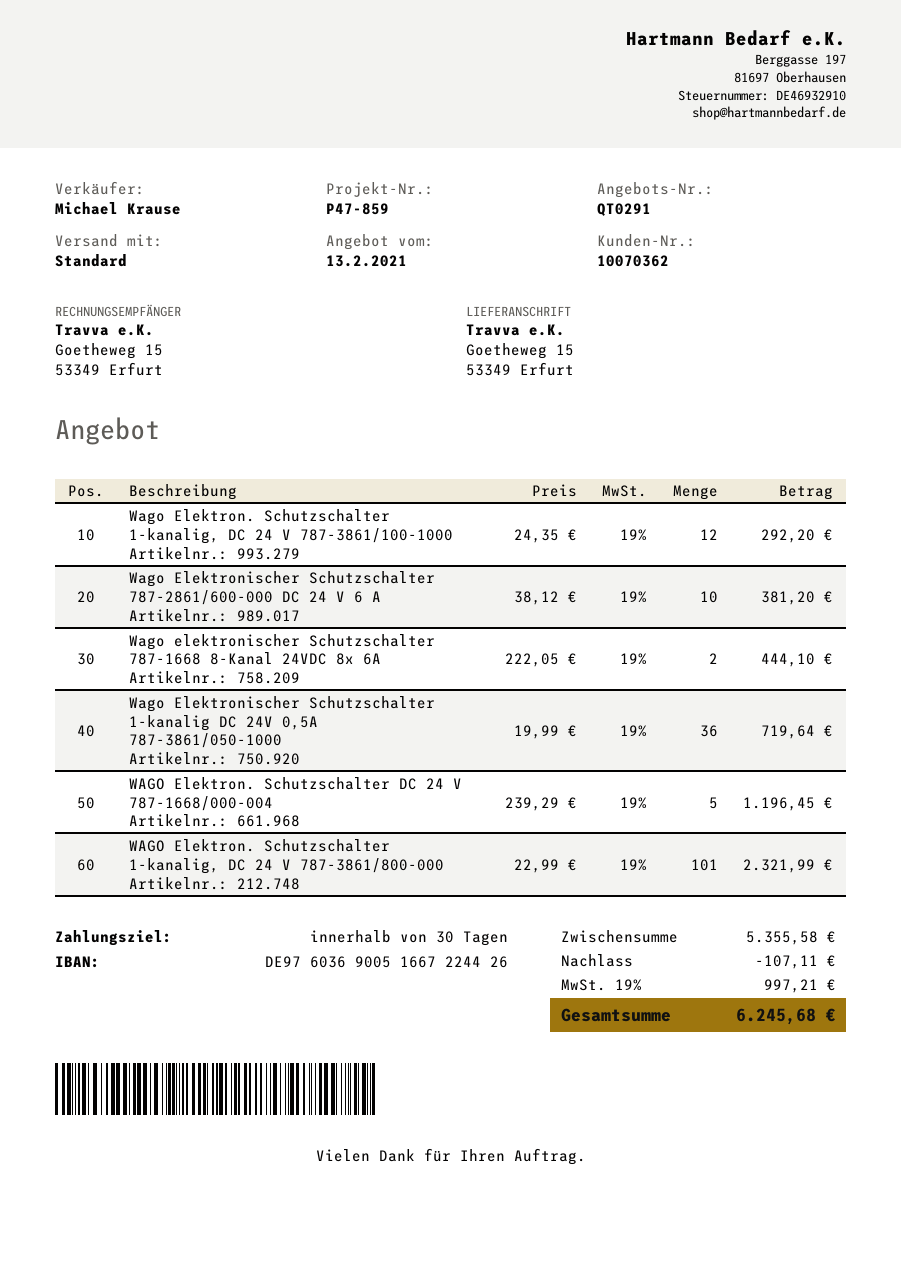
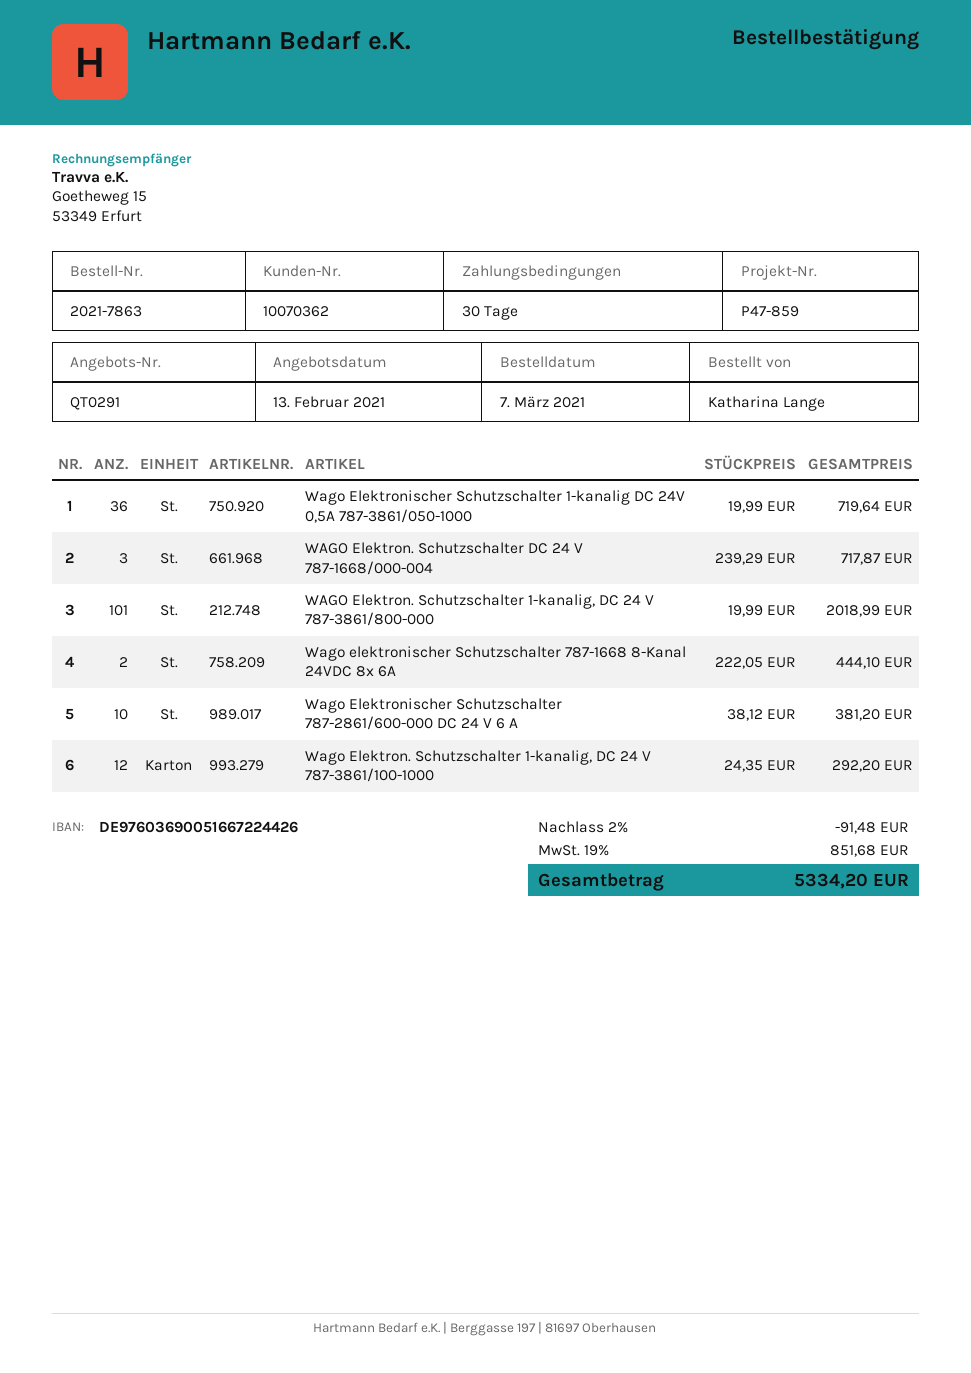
WAGO Elektron. Schutzschalter DC 24 V 787-1668/000-004: 5 x 239.29 = 1196.45 -> 3 x 239.29 = 717.87
WAGO Elektron. Schutzschalter 1-kanalig, DC 24 V 787-3861/800-000: 101 x 22.99 = 2321.99 -> 101 x 19.99 = 2018.99
discount: 107.11 -> 91.48
tax: 19% = 997.21 -> 19% = 851.68
total: 6245.68 -> 5334.20

